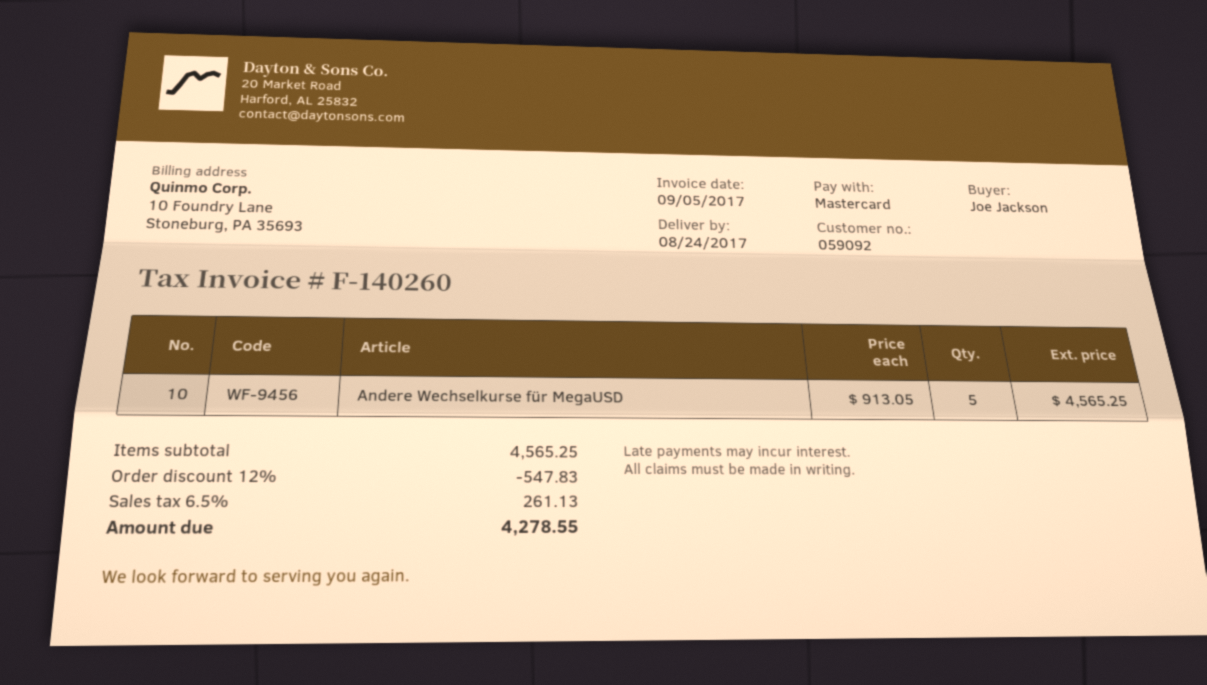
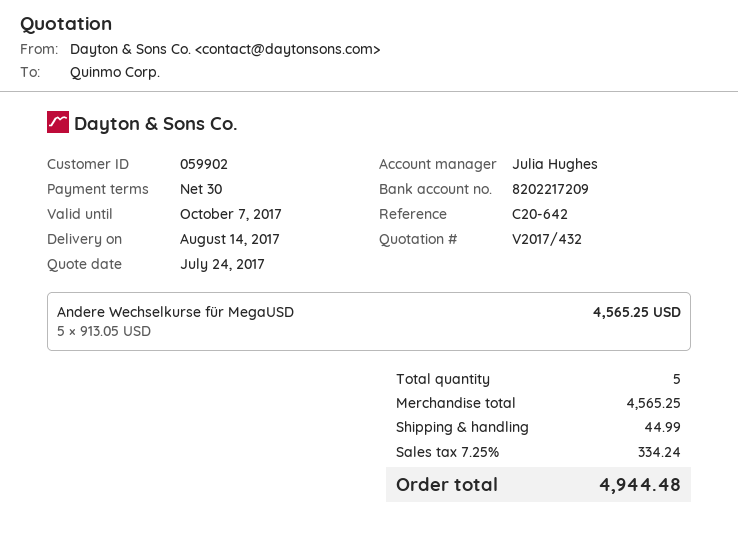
delivery date: 2017-08-24 -> 2017-08-14
customer number: 059092 -> 059902
discount: 12% = 547.83 -> none
shipping: none -> 44.99
tax: 6.5% = 261.13 -> 7.25% = 334.24
total: 4278.55 -> 4944.48

